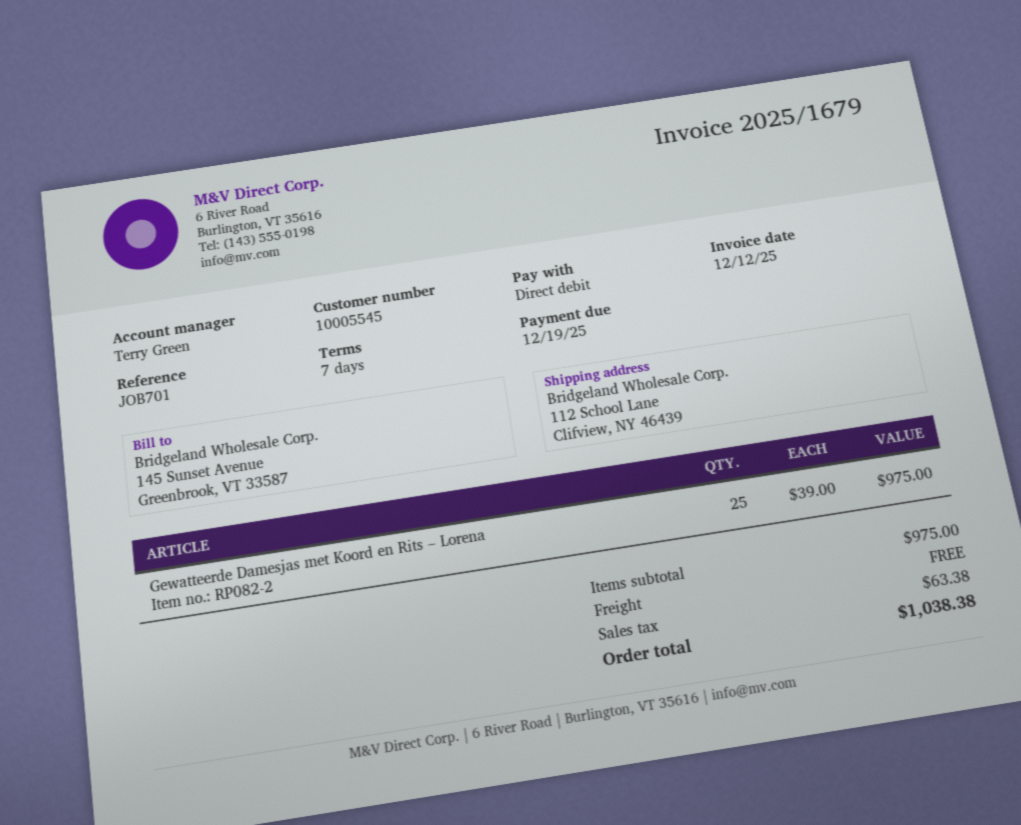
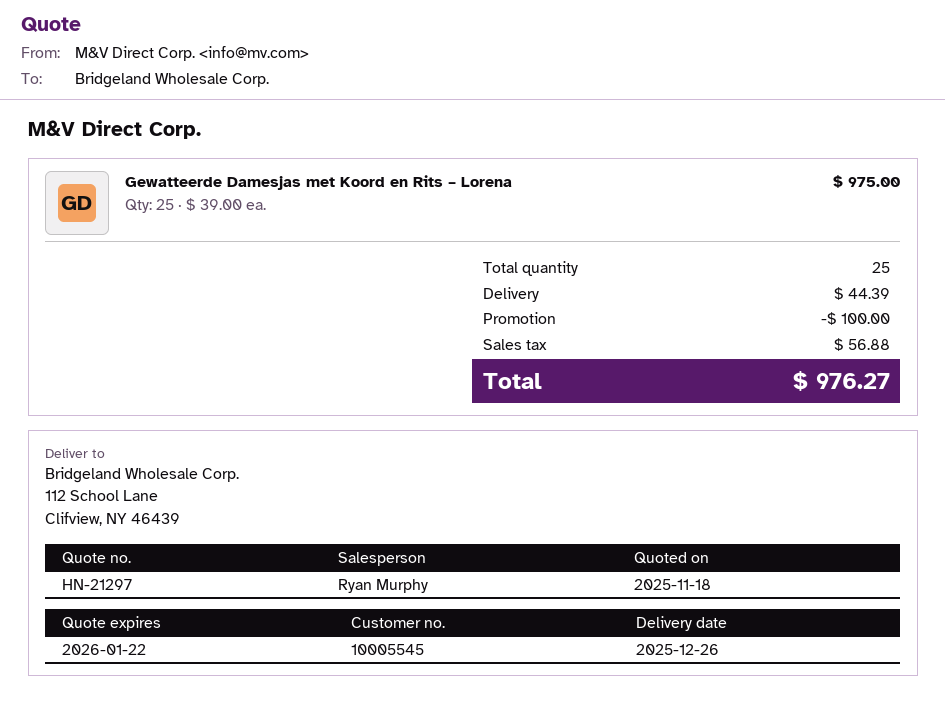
sales rep: Terry Green -> Ryan Murphy
discount: none -> 100.00
shipping: 0.00 -> 44.39
tax: 63.38 -> 56.88
total: 1038.38 -> 976.27

